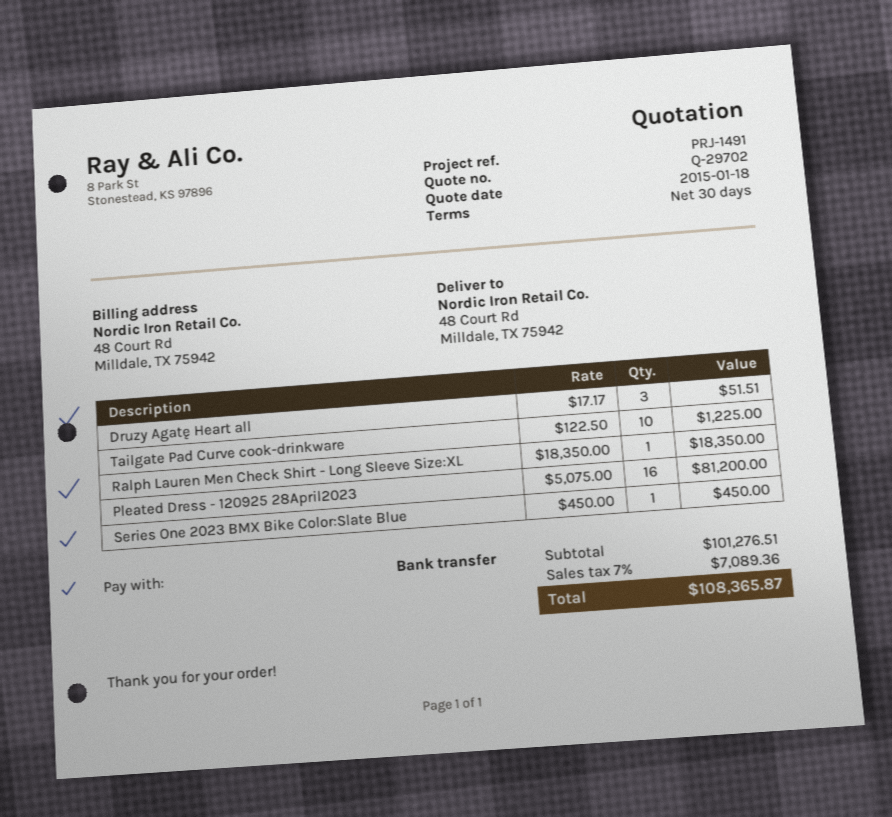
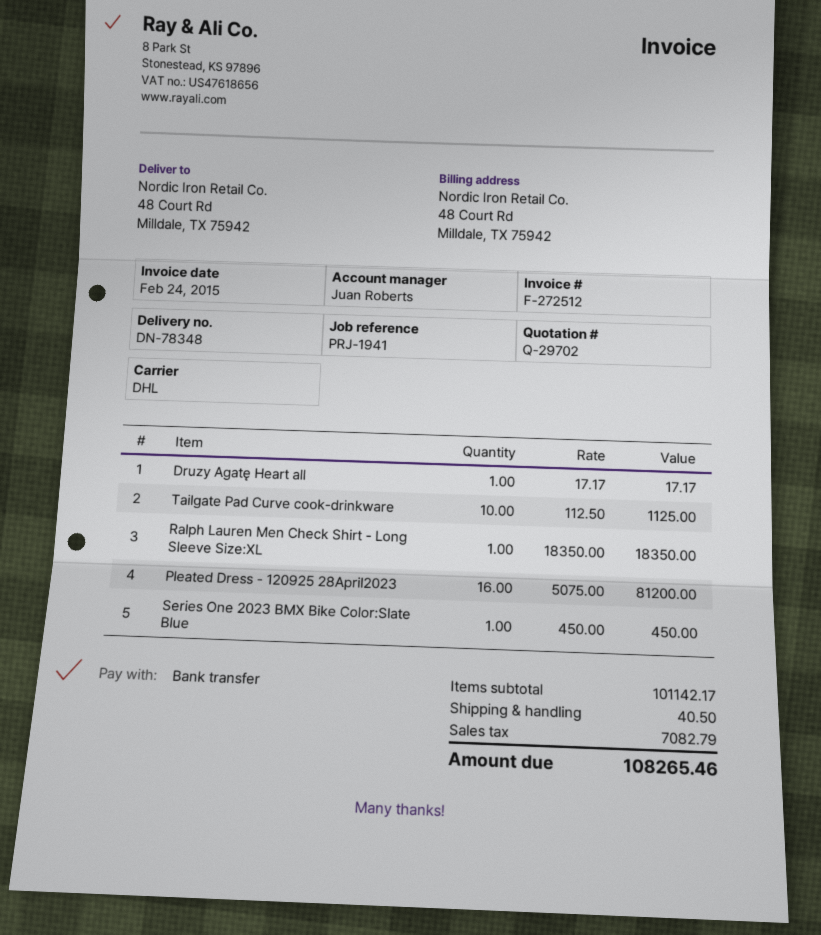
reference: PRJ-1491 -> PRJ-1941
Druzy Agatę Heart all: 3 x 17.17 = 51.51 -> 1 x 17.17 = 17.17
Tailgate Pad Curve cook-drinkware: 10 x 122.50 = 1225.00 -> 10 x 112.50 = 1125.00
subtotal: 101276.51 -> 101142.17
shipping: none -> 40.50
tax: 7089.36 -> 7082.79
total: 108365.87 -> 108265.46

